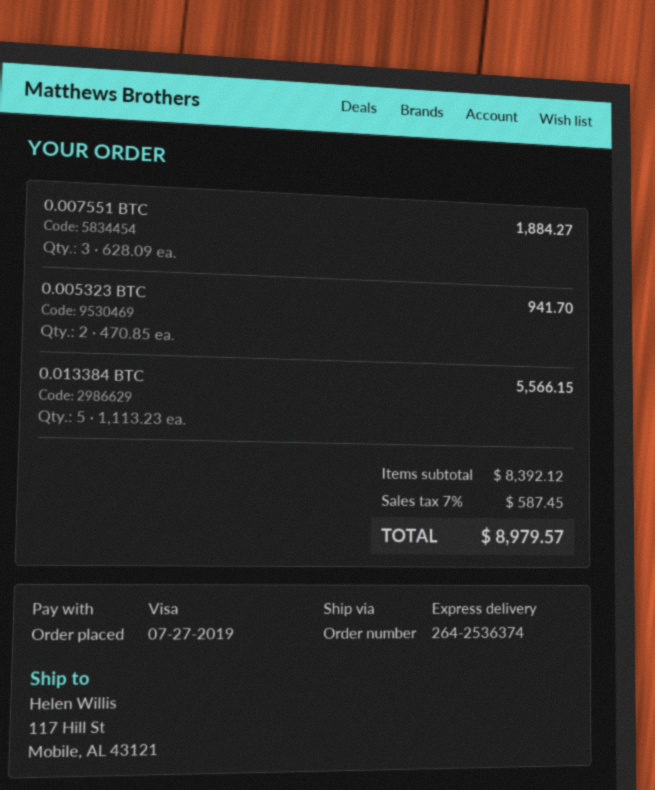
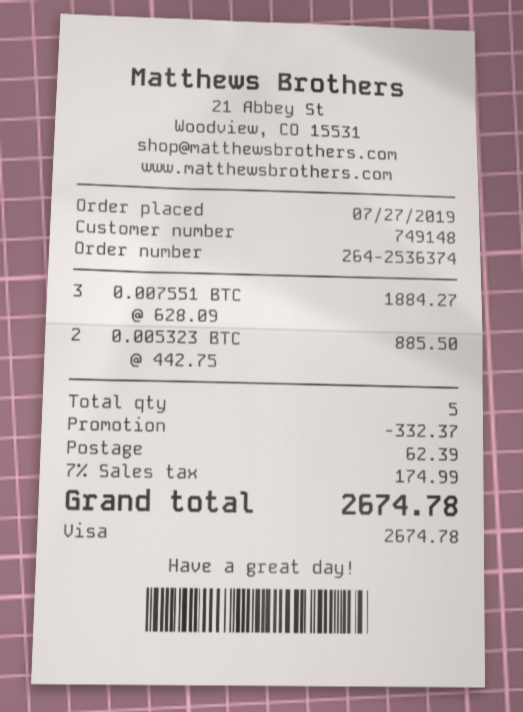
0.005323 BTC: 2 x 470.85 = 941.70 -> 2 x 442.75 = 885.50
0.013384 BTC: 5 x 1113.23 = 5566.15 -> none
discount: none -> 332.37
shipping: none -> 62.39
tax: 7% = 587.45 -> 7% = 174.99
total: 8979.57 -> 2674.78

